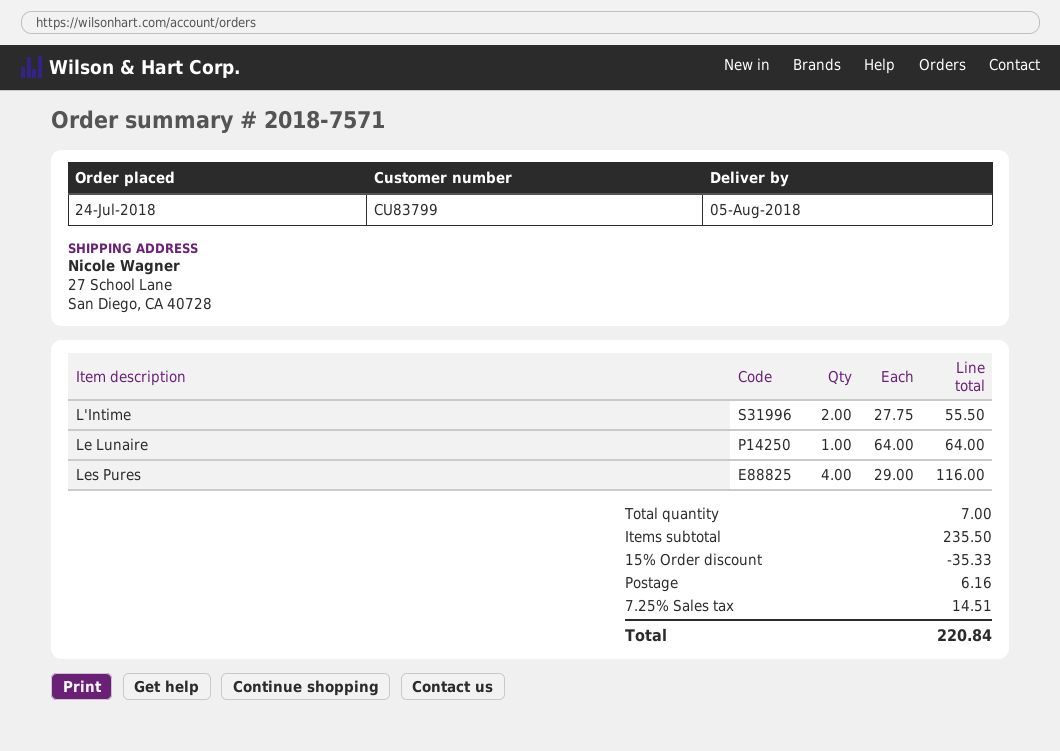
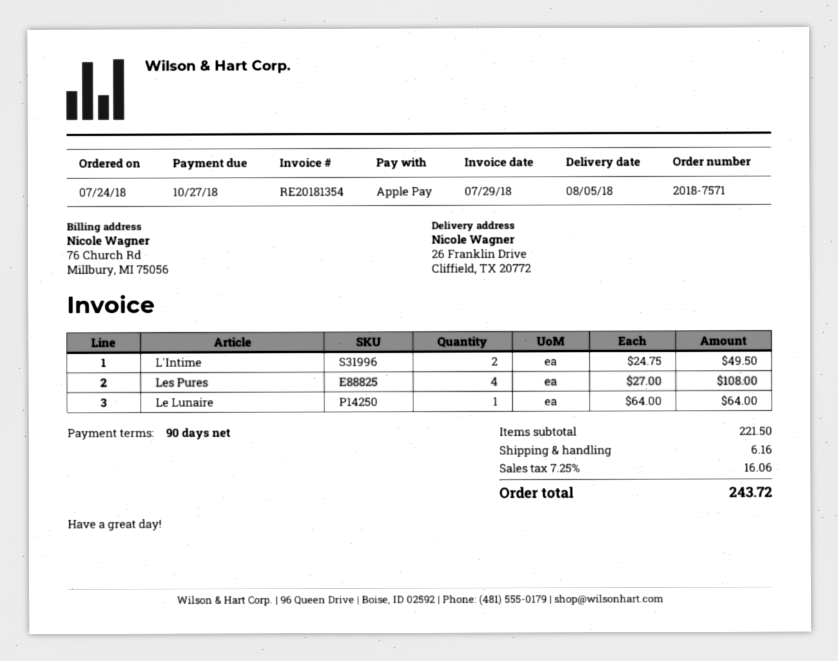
ship to: 27 School Lane, San Diego, CA 40728 -> 26 Franklin Drive, Cliffield, TX 20772
L'Intime: 2 x 27.75 = 55.50 -> 2 x 24.75 = 49.50
Les Pures: 4 x 29.00 = 116.00 -> 4 x 27.00 = 108.00
subtotal: 235.50 -> 221.50
discount: 15% = 35.33 -> none
tax: 7.25% = 14.51 -> 7.25% = 16.06
total: 220.84 -> 243.72

